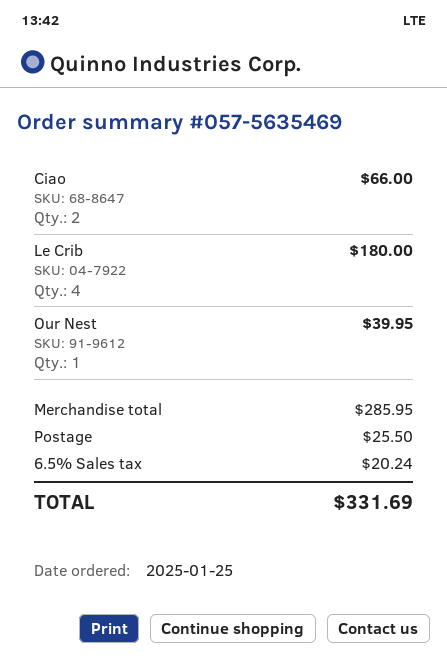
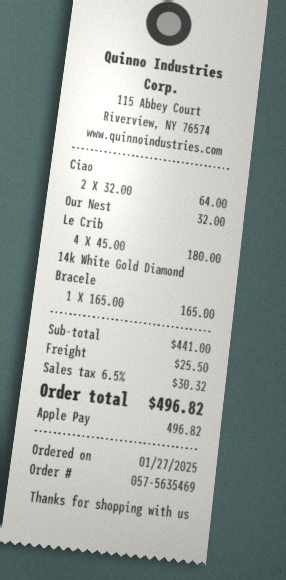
order date: 2025-01-25 -> 2025-01-27
Ciao: 2 for 66.00 -> 2 for 64.00
Our Nest: 1 for 39.95 -> 1 for 32.00
14k White Gold Diamond Bracele: none -> 1 for 165.00
subtotal: 285.95 -> 441.00
tax: 6.5% = 20.24 -> 6.5% = 30.32
total: 331.69 -> 496.82

